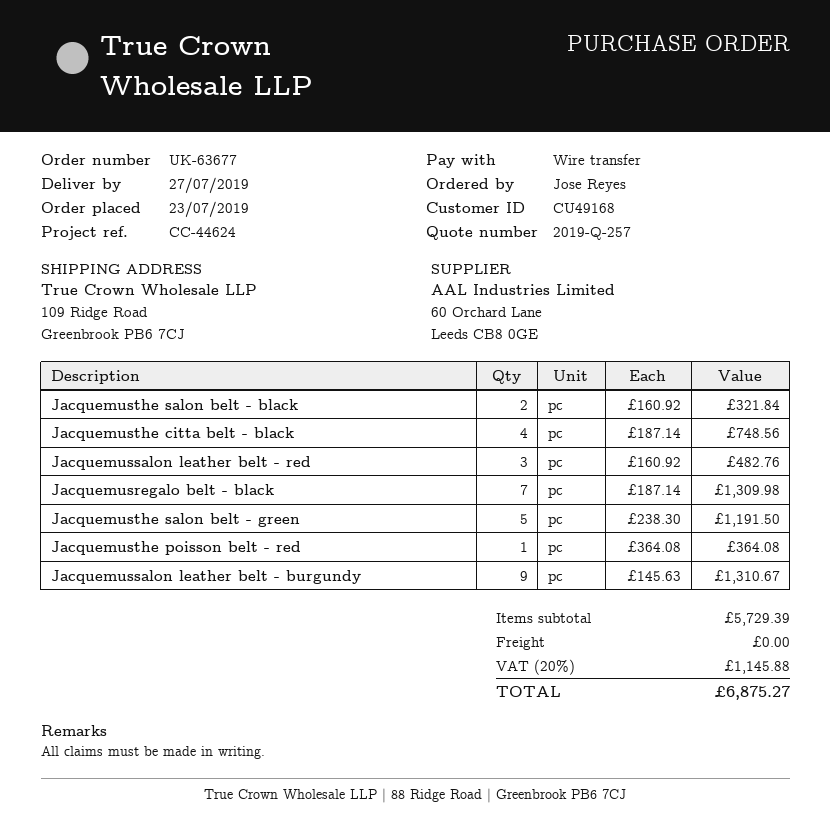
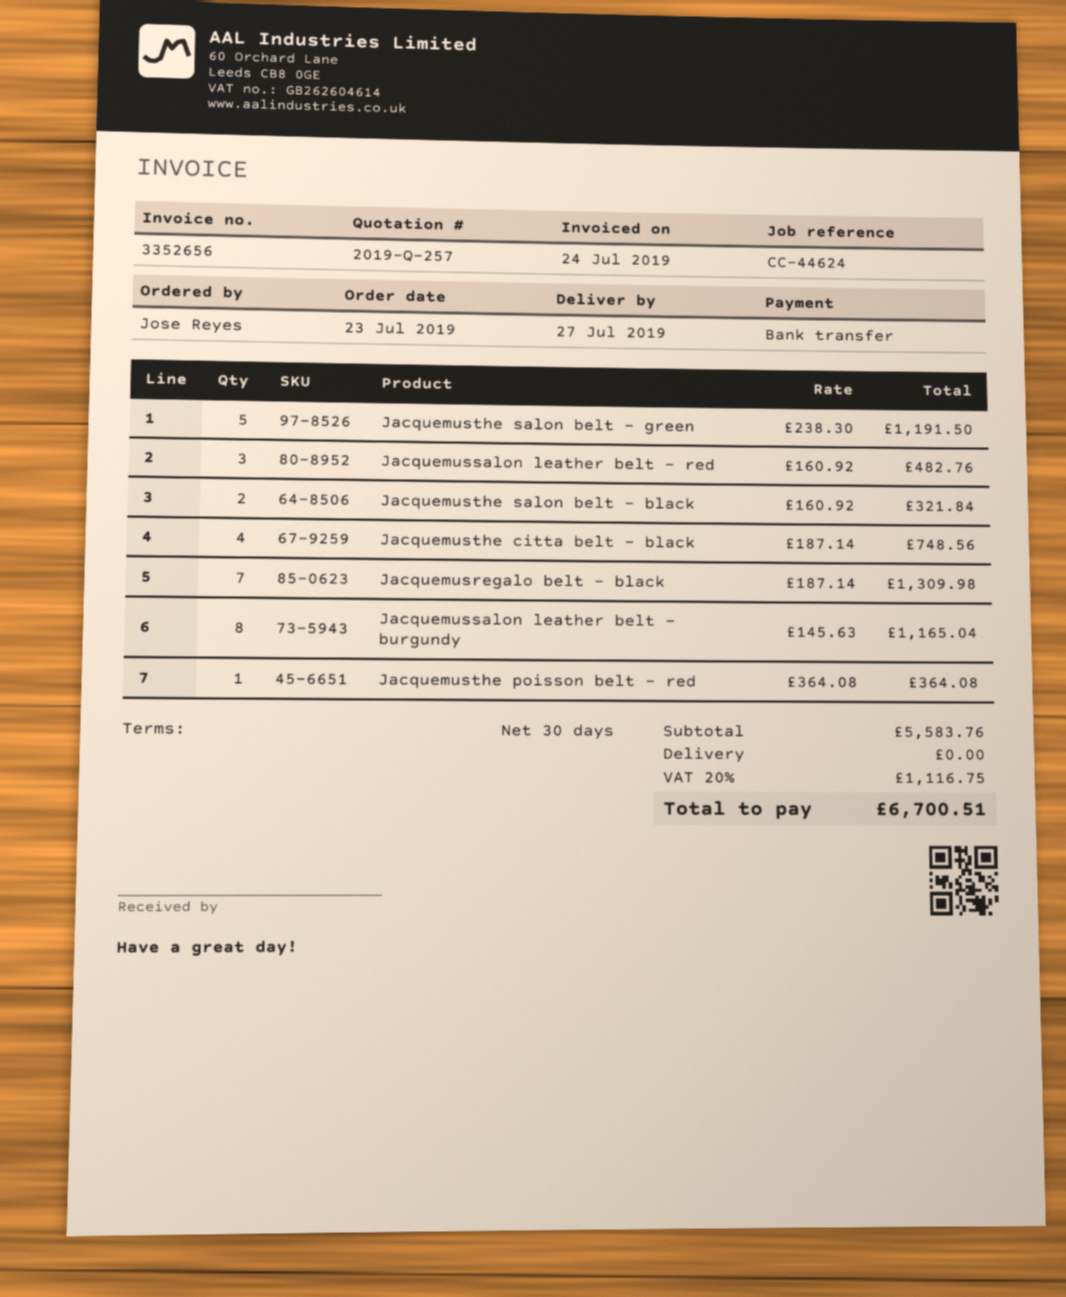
Jacquemussalon leather belt - burgundy: 9 x 145.63 = 1310.67 -> 8 x 145.63 = 1165.04
subtotal: 5729.39 -> 5583.76
tax: 20% = 1145.88 -> 20% = 1116.75
total: 6875.27 -> 6700.51

